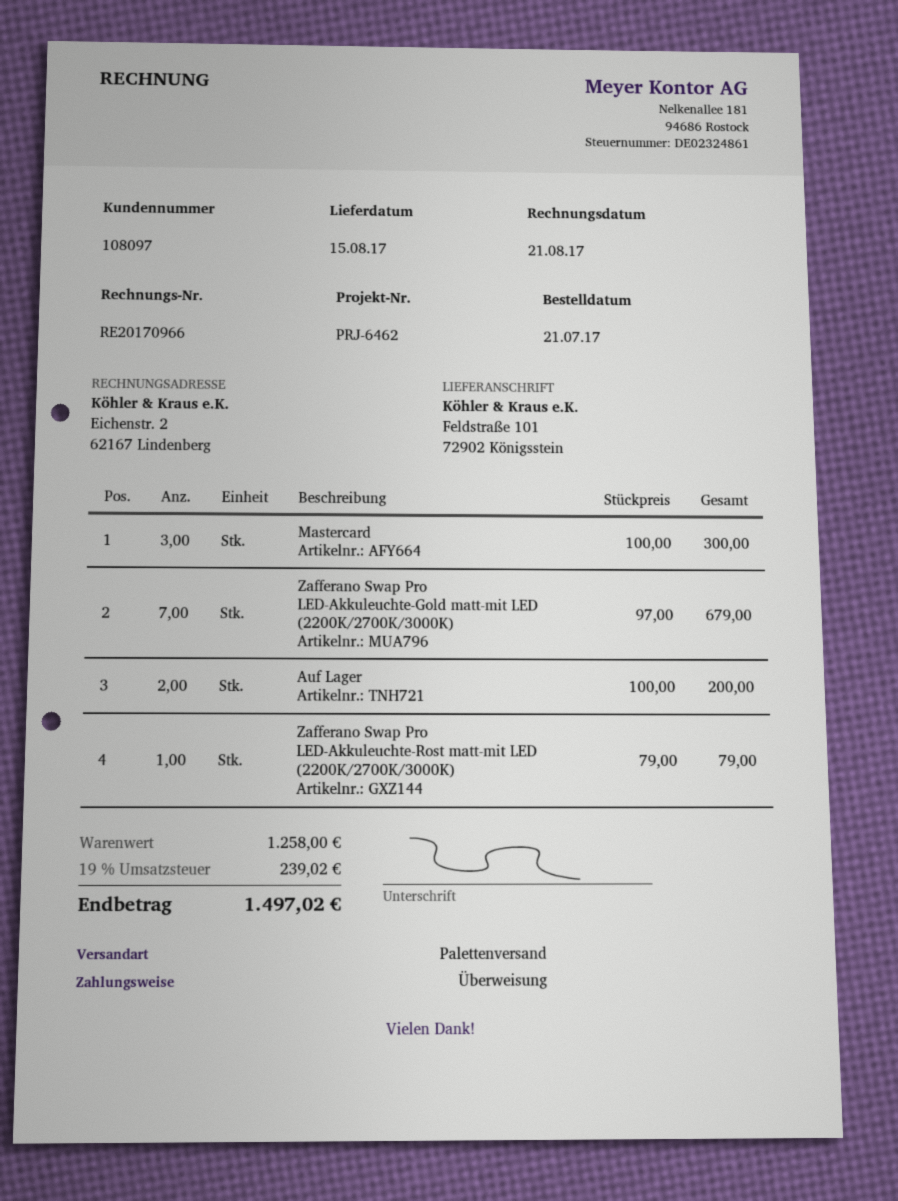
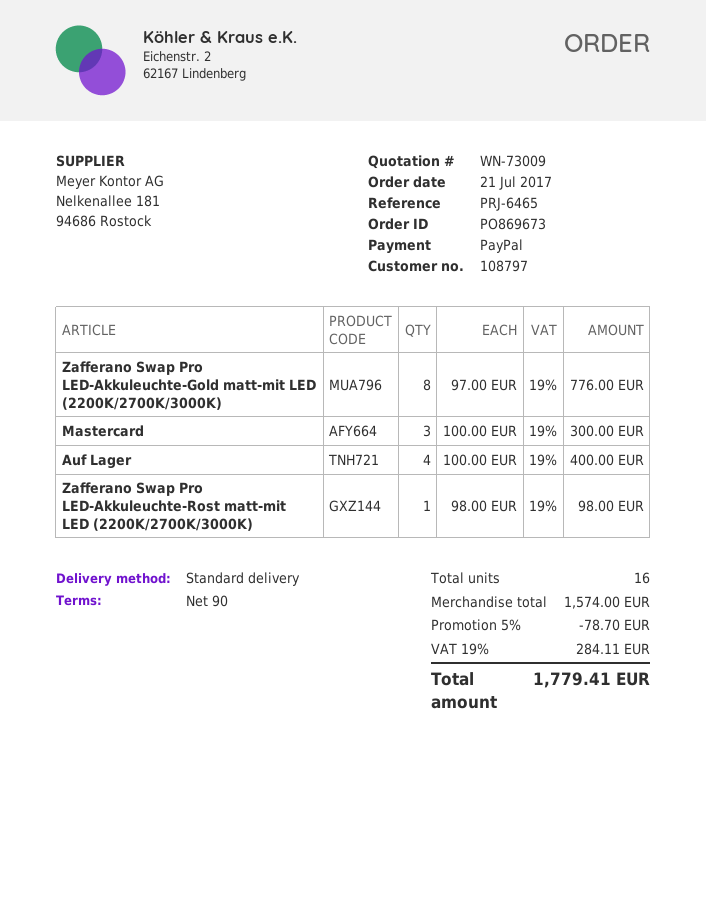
customer number: 108097 -> 108797
reference: PRJ-6462 -> PRJ-6465
payment method: bank transfer -> PayPal
shipping method: pallet freight -> standard
Zafferano Swap Pro LED-Akkuleuchte-Gold matt-mit LED (2200K/2700K/3000K): 7 x 97.00 = 679.00 -> 8 x 97.00 = 776.00
Auf Lager: 2 x 100.00 = 200.00 -> 4 x 100.00 = 400.00
Zafferano Swap Pro LED-Akkuleuchte-Rost matt-mit LED (2200K/2700K/3000K): 1 x 79.00 = 79.00 -> 1 x 98.00 = 98.00
subtotal: 1258.00 -> 1574.00
discount: none -> 5% = 78.70
tax: 19% = 239.02 -> 19% = 284.11
total: 1497.02 -> 1779.41

